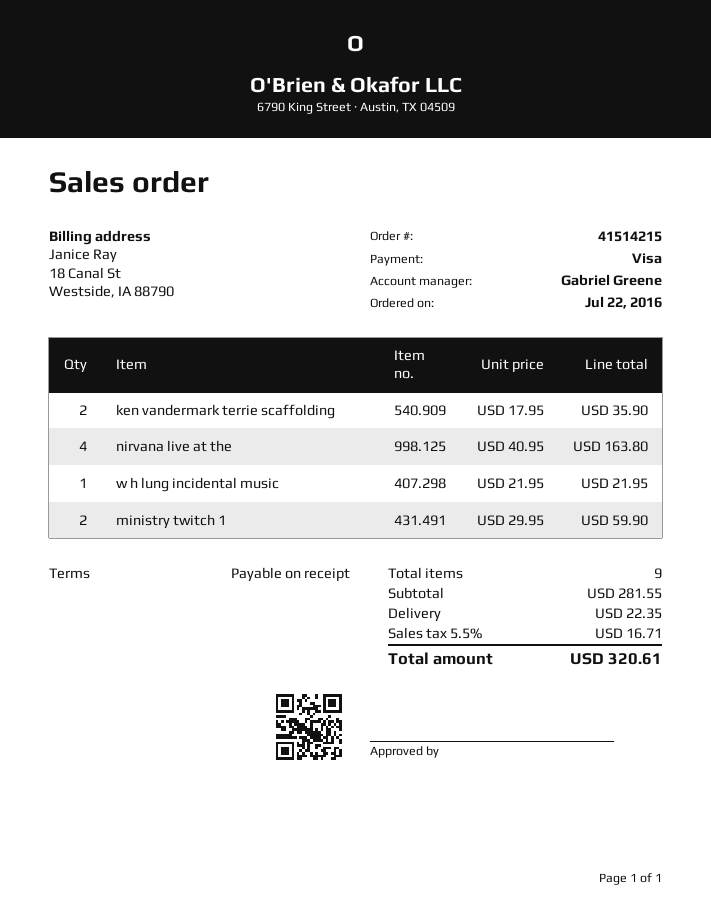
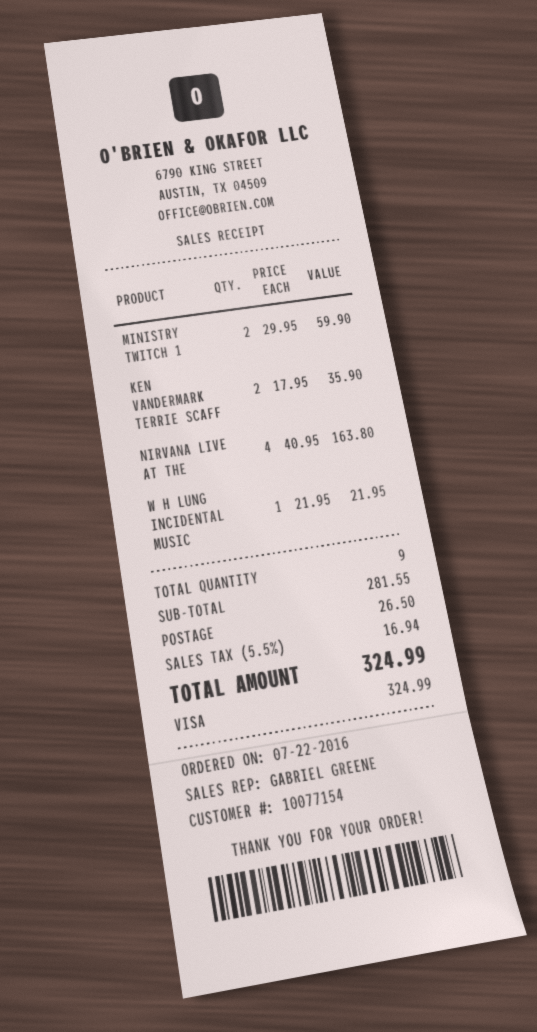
shipping: 22.35 -> 26.50
tax: 5.5% = 16.71 -> 5.5% = 16.94
total: 320.61 -> 324.99

